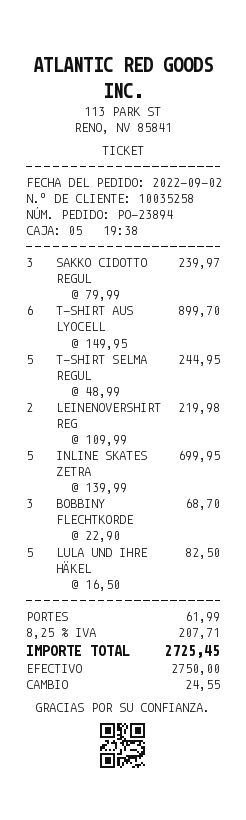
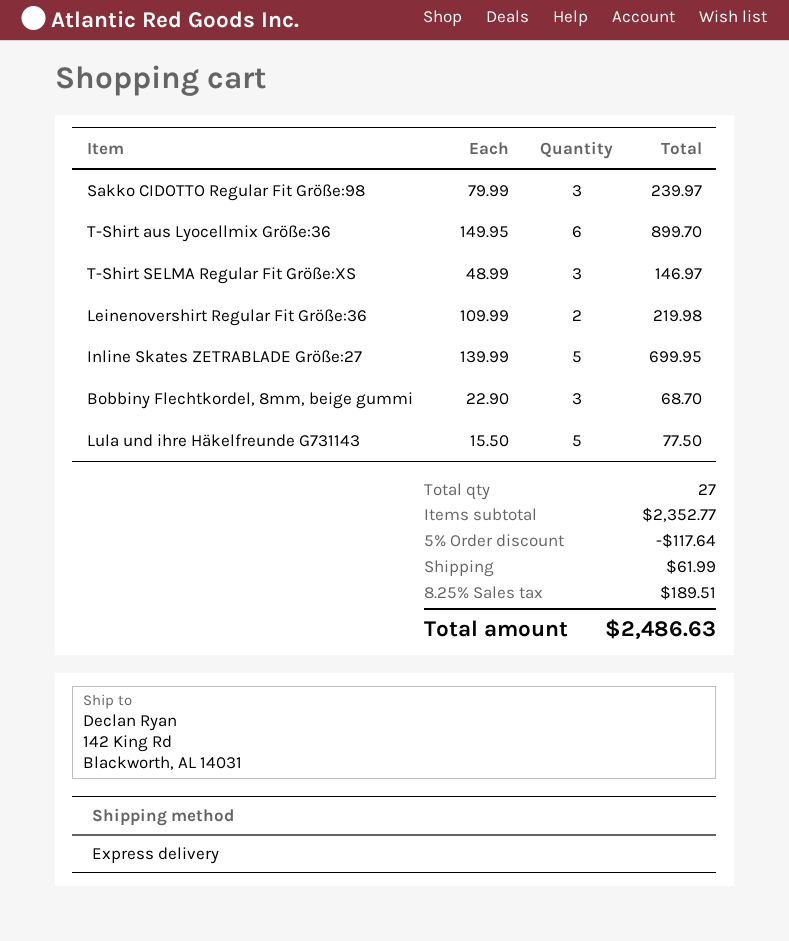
T-SHIRT SELMA REGUL: 5 x 48.99 = 244.95 -> 3 x 48.99 = 146.97
LULA UND IHRE HÄKEL: 5 x 16.50 = 82.50 -> 5 x 15.50 = 77.50
discount: none -> 5% = 117.64
tax: 8.25% = 207.71 -> 8.25% = 189.51
total: 2725.45 -> 2486.63

